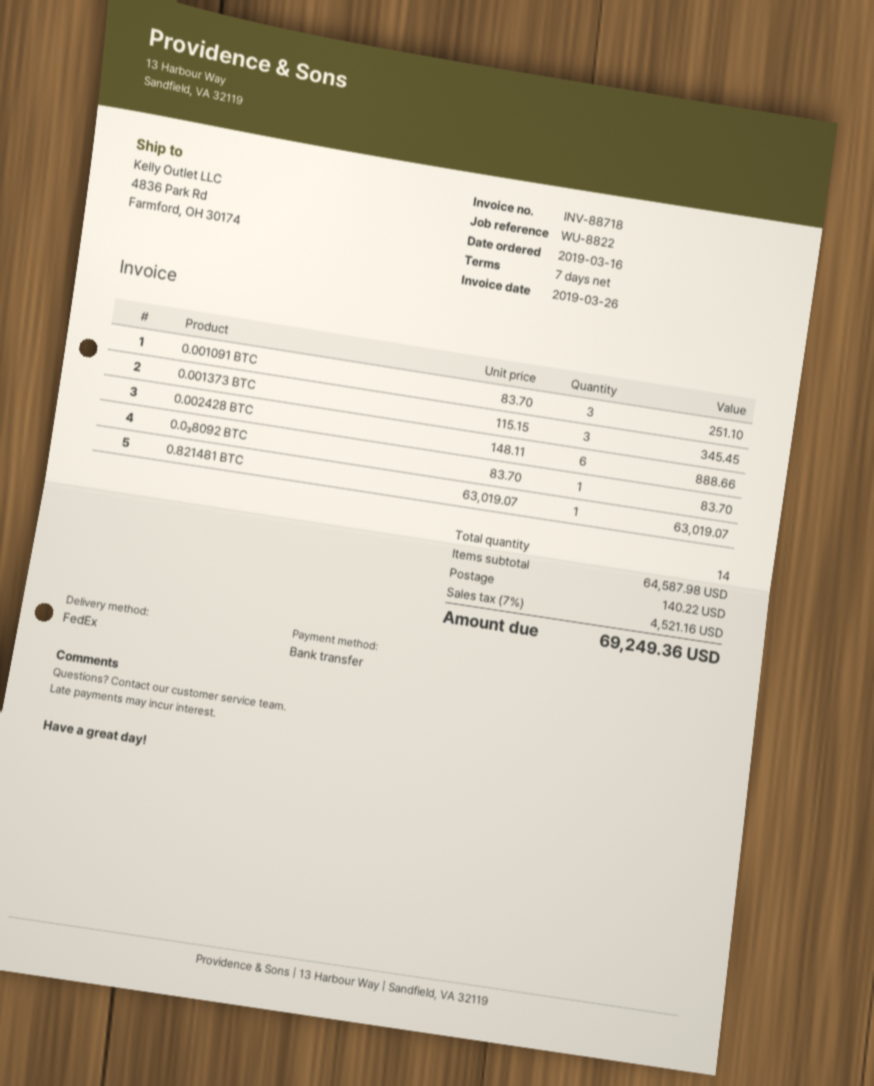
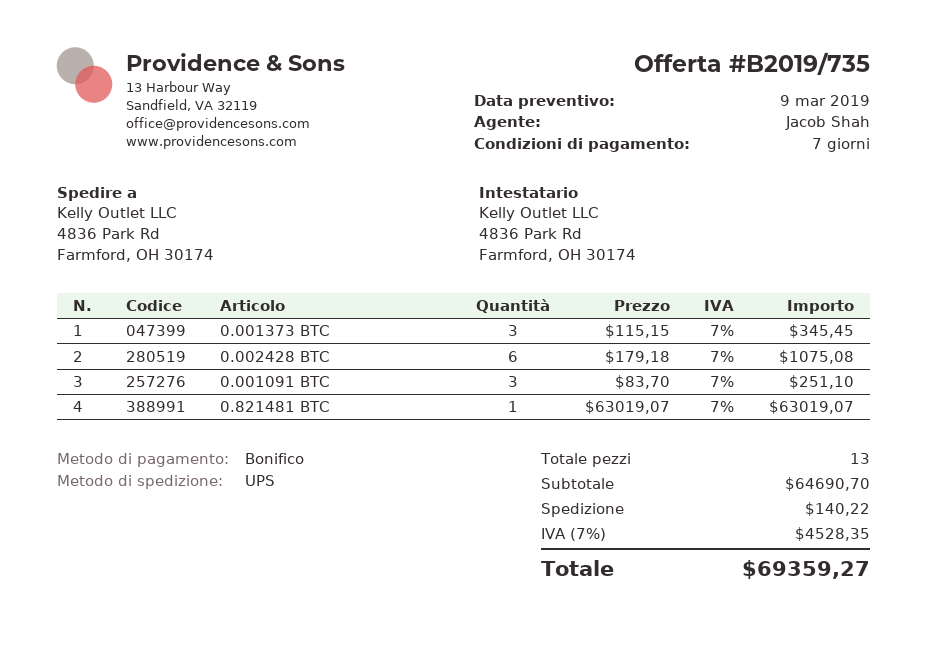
shipping method: FedEx -> UPS
0.002428 BTC: 6 x 148.11 = 888.66 -> 6 x 179.18 = 1075.08
0.0₃8092 BTC: 1 x 83.70 = 83.70 -> none
total quantity: 14 -> 13
subtotal: 64587.98 -> 64690.70
tax: 7% = 4521.16 -> 7% = 4528.35
total: 69249.36 -> 69359.27

